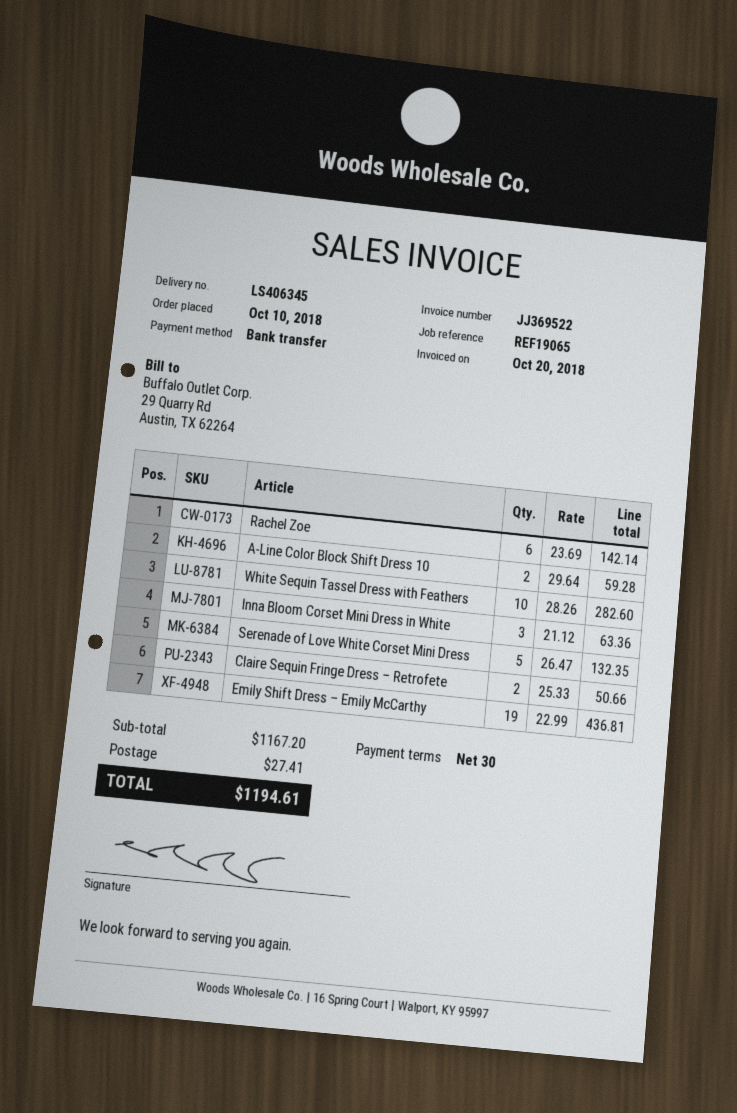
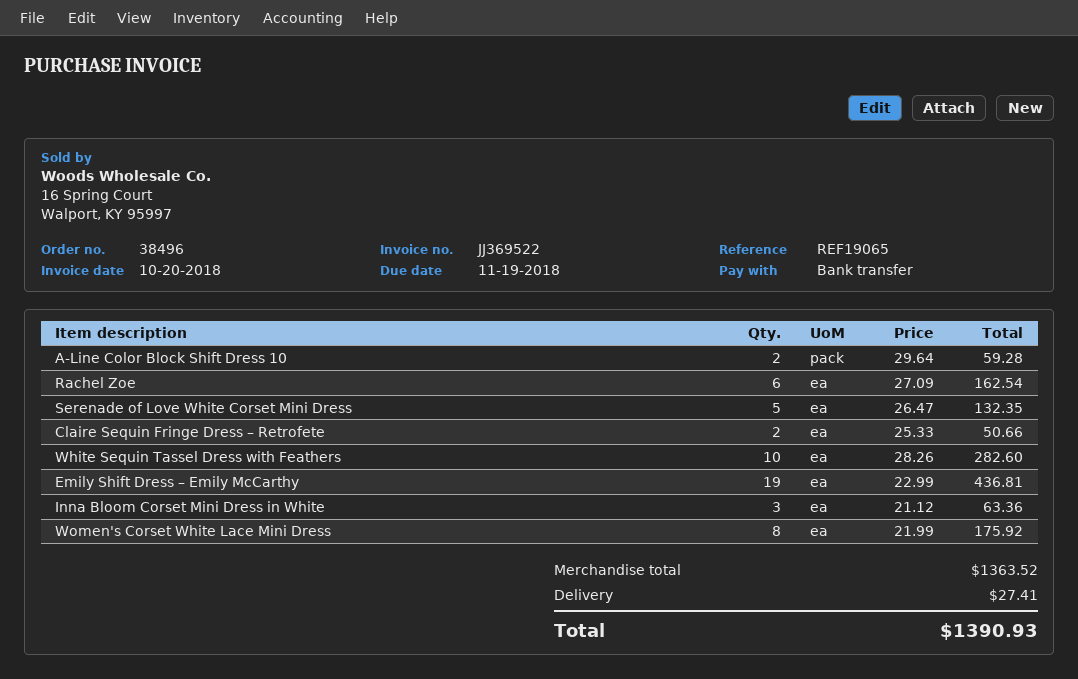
Rachel Zoe: 6 x 23.69 = 142.14 -> 6 x 27.09 = 162.54
Women's Corset White Lace Mini Dress: none -> 8 x 21.99 = 175.92
subtotal: 1167.20 -> 1363.52
total: 1194.61 -> 1390.93

